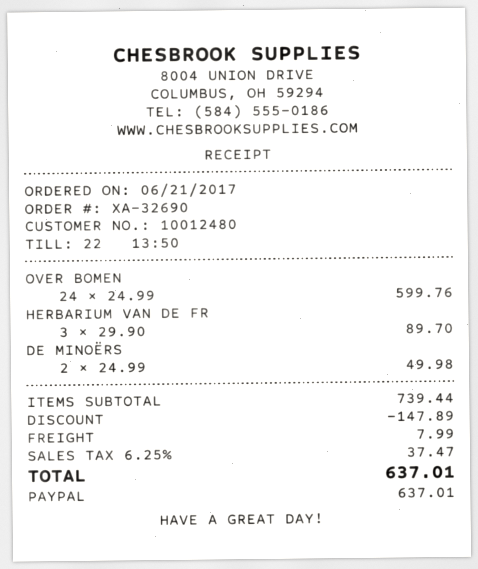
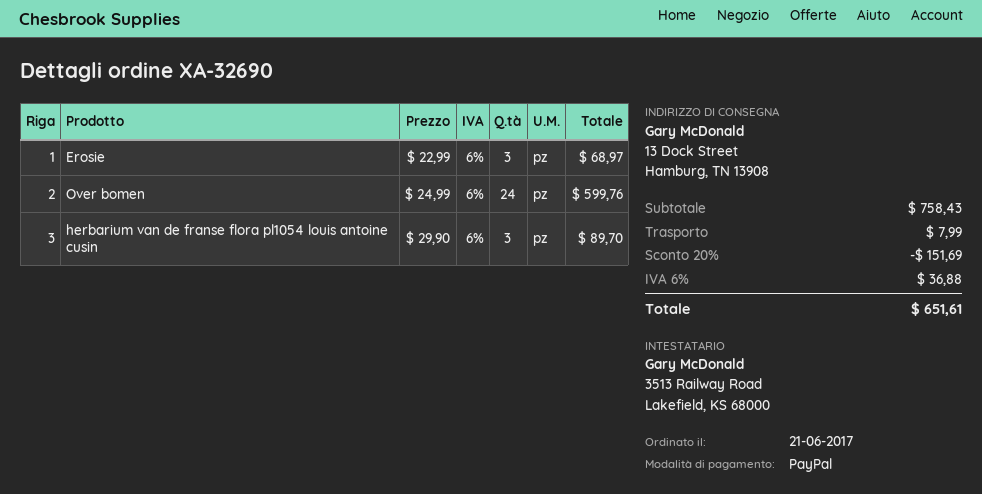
DE MINOËRS: 2 x 24.99 = 49.98 -> none
Erosie: none -> 3 x 22.99 = 68.97
subtotal: 739.44 -> 758.43
discount: 147.89 -> 151.69
tax: 6.25% = 37.47 -> 6% = 36.88
total: 637.01 -> 651.61

